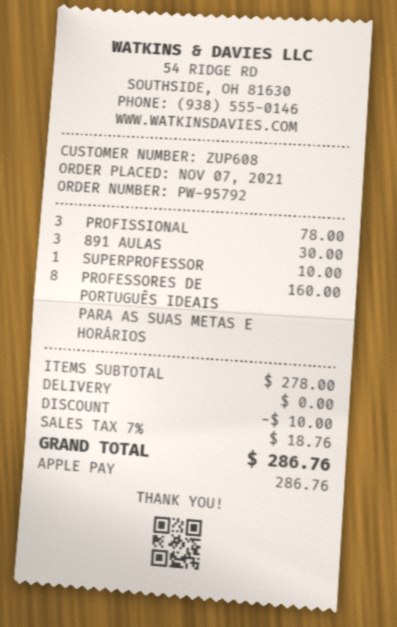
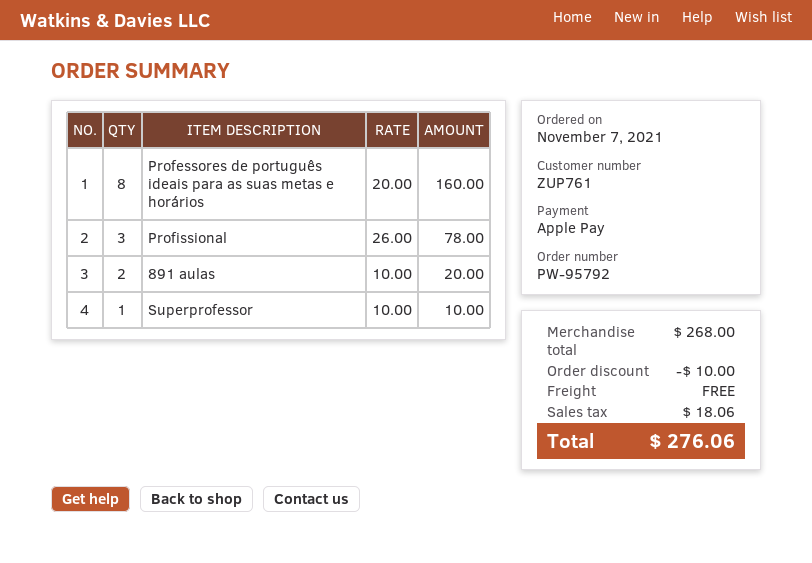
customer number: ZUP608 -> ZUP761
891 AULAS: 3 for 30.00 -> 2 for 20.00
subtotal: 278.00 -> 268.00
tax: 18.76 -> 18.06
total: 286.76 -> 276.06

